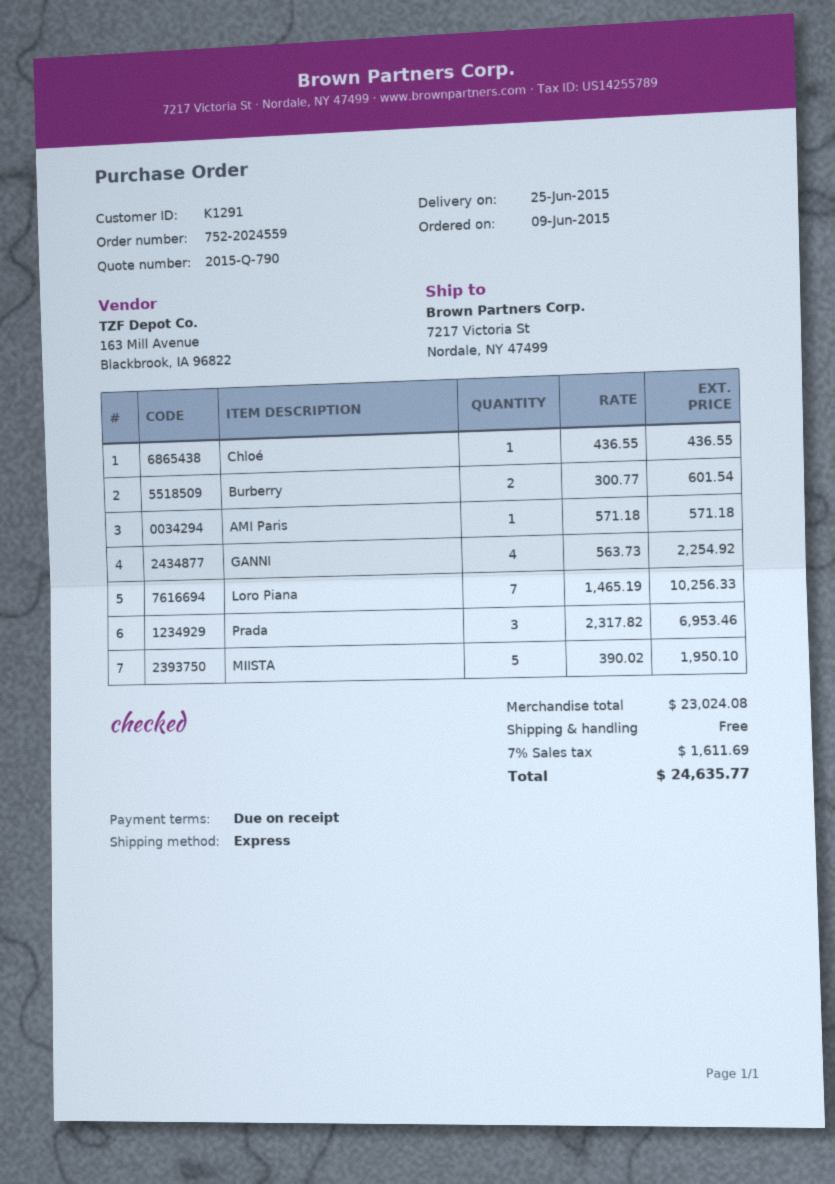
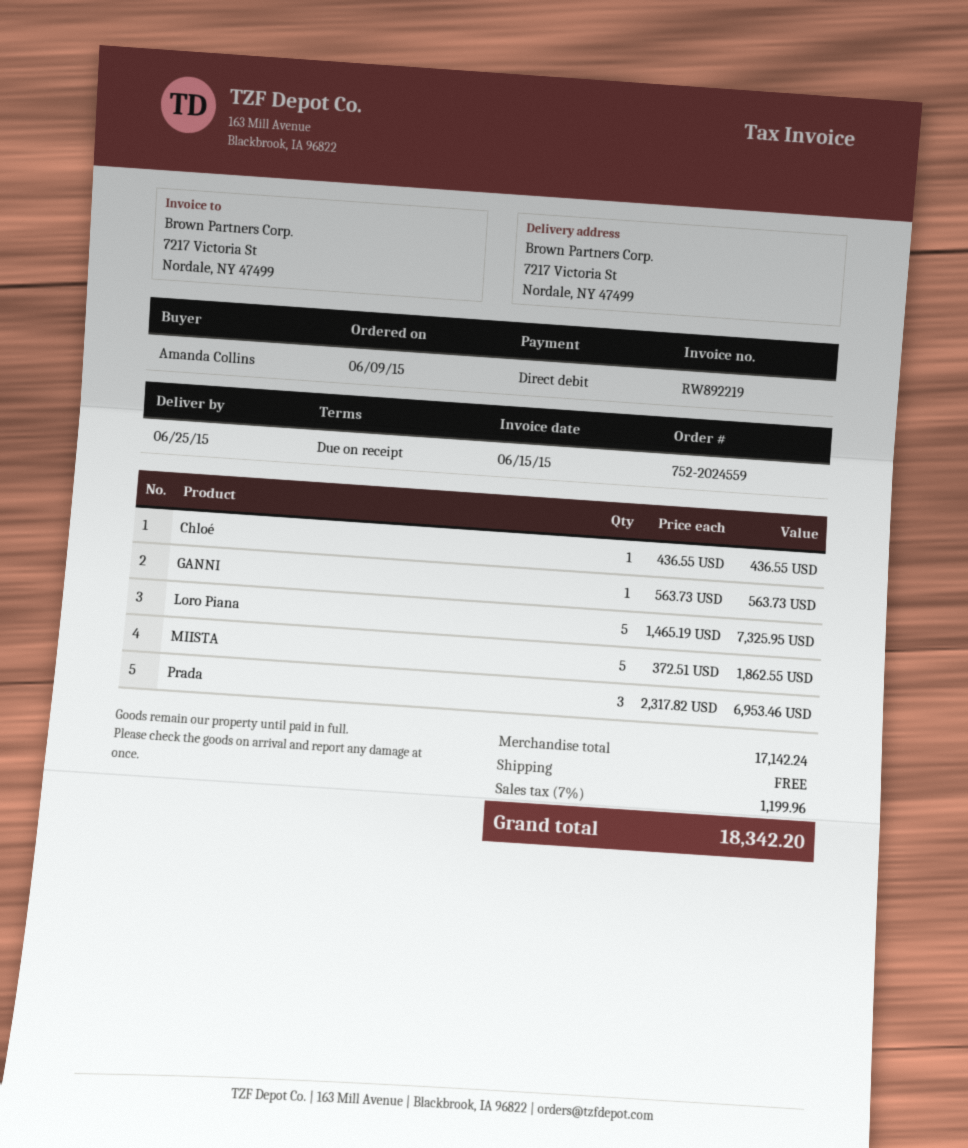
Burberry: 2 x 300.77 = 601.54 -> none
AMI Paris: 1 x 571.18 = 571.18 -> none
GANNI: 4 x 563.73 = 2254.92 -> 1 x 563.73 = 563.73
Loro Piana: 7 x 1465.19 = 10256.33 -> 5 x 1465.19 = 7325.95
MIISTA: 5 x 390.02 = 1950.10 -> 5 x 372.51 = 1862.55
subtotal: 23024.08 -> 17142.24
tax: 7% = 1611.69 -> 7% = 1199.96
total: 24635.77 -> 18342.20

